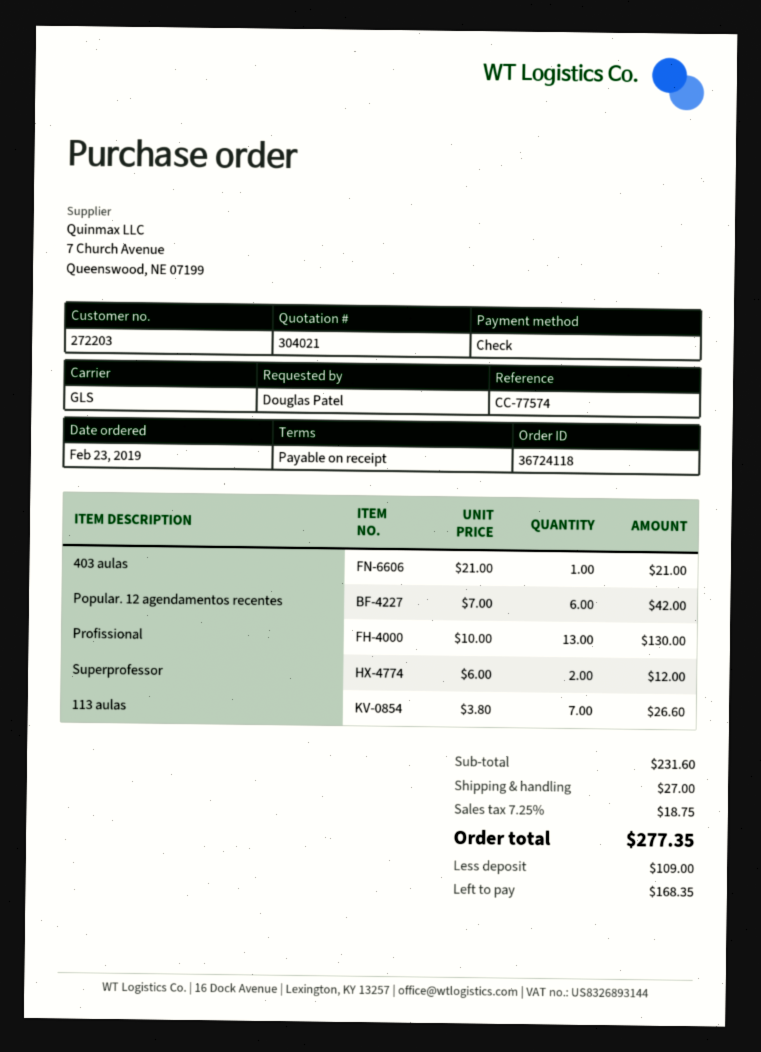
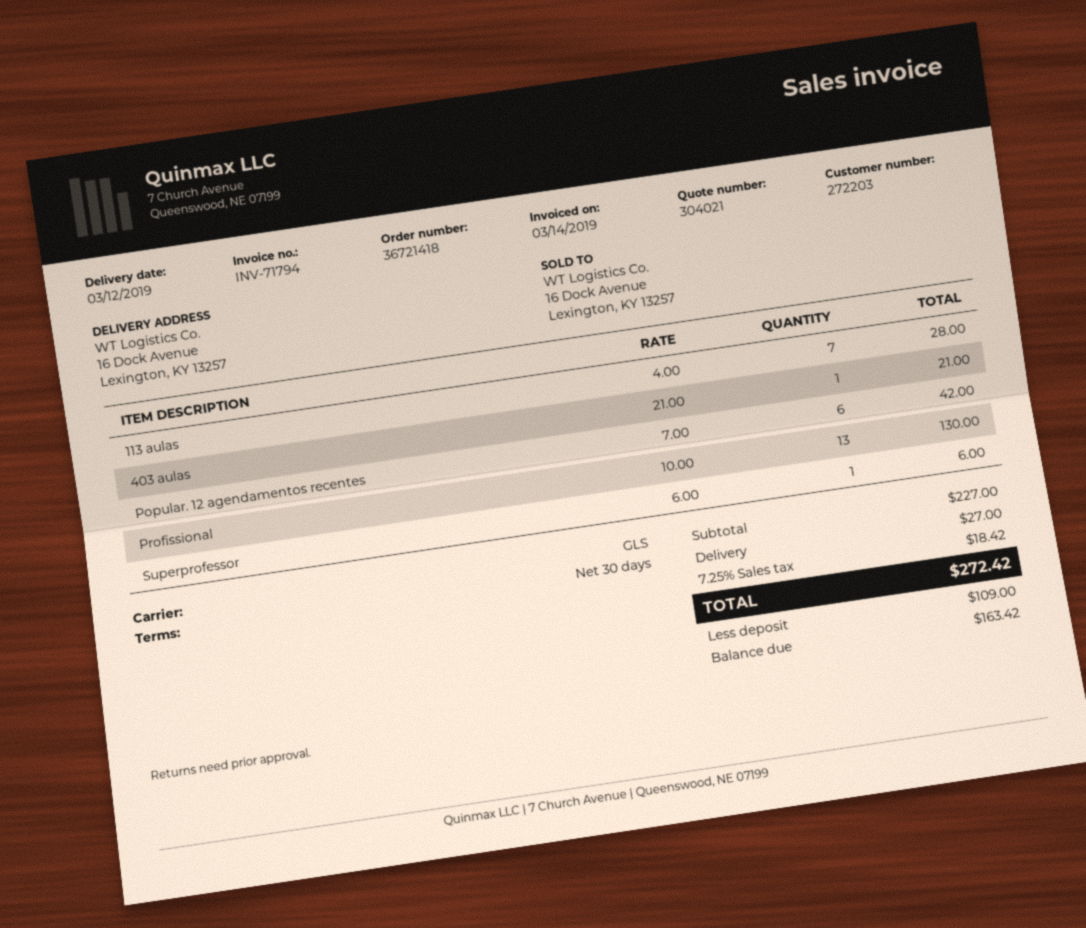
order number: 36724118 -> 36721418
payment terms: on receipt -> 30 days
Superprofessor: 2 x 6.00 = 12.00 -> 1 x 6.00 = 6.00
113 aulas: 7 x 3.80 = 26.60 -> 7 x 4.00 = 28.00
subtotal: 231.60 -> 227.00
tax: 7.25% = 18.75 -> 7.25% = 18.42
total: 277.35 -> 272.42
balance: 168.35 -> 163.42

